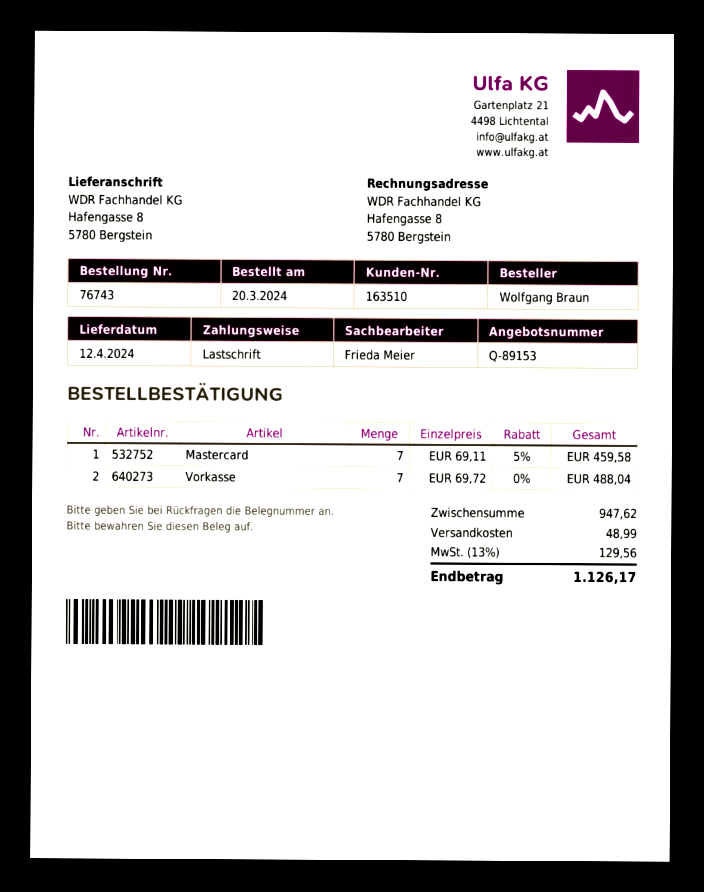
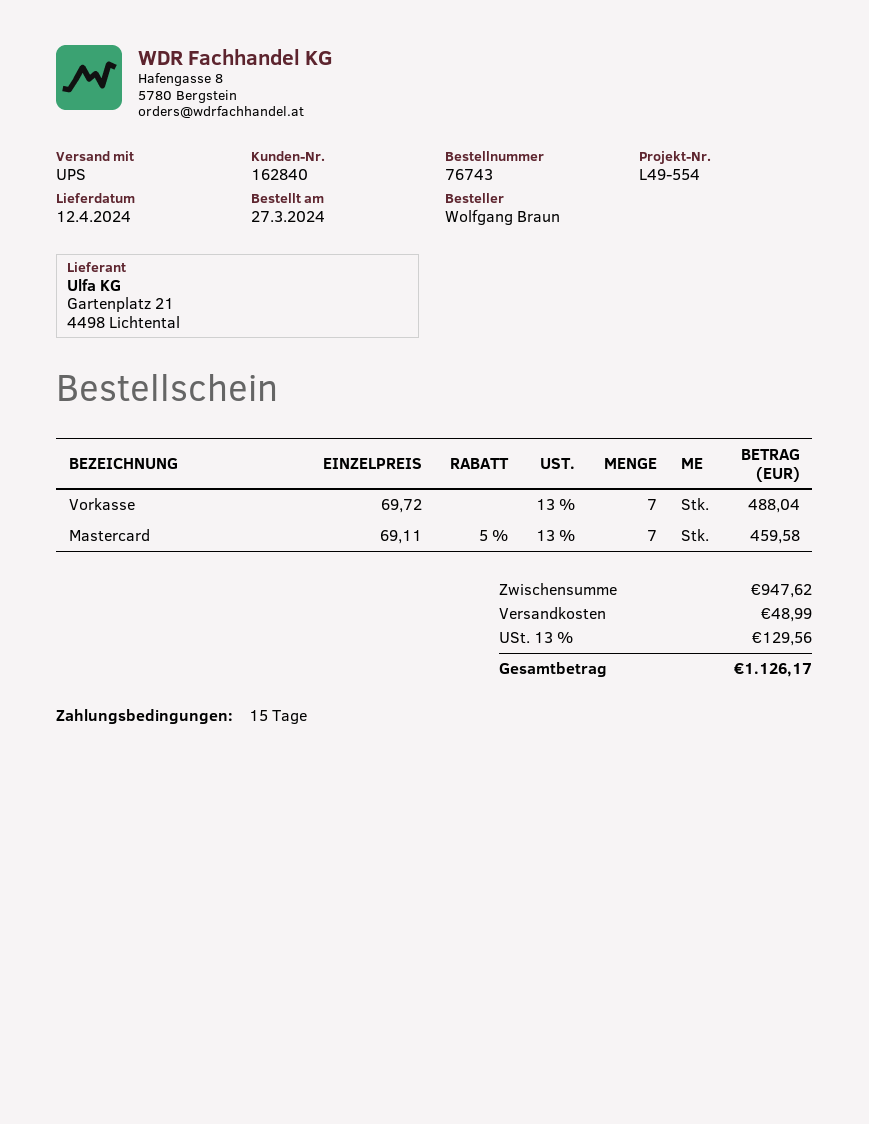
order date: 2024-03-20 -> 2024-03-27
customer number: 163510 -> 162840

